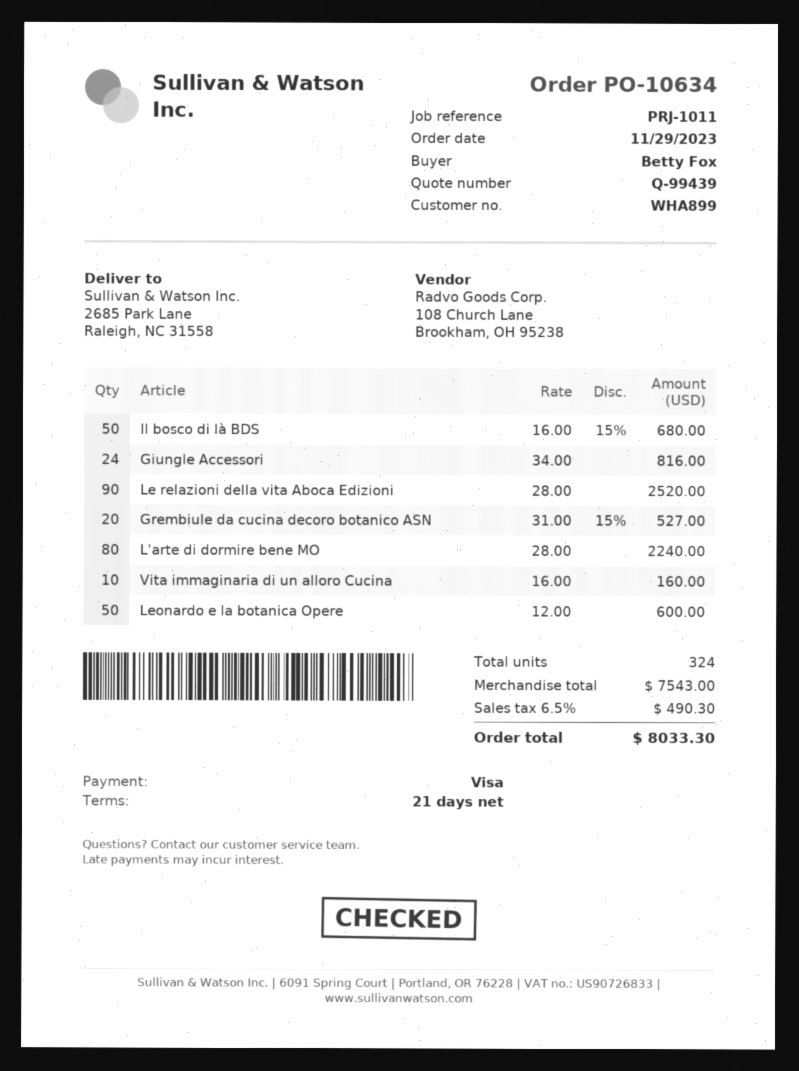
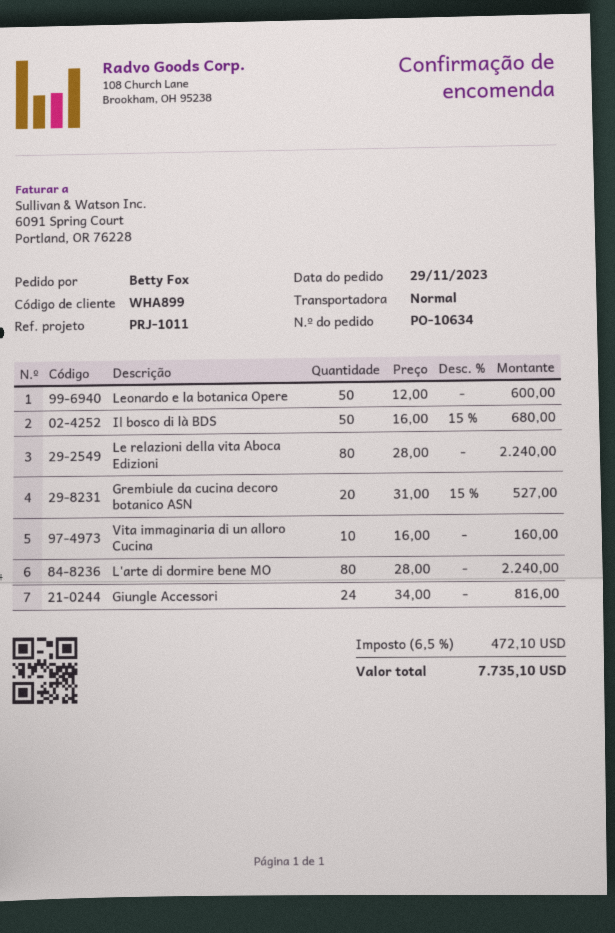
Le relazioni della vita Aboca Edizioni: 90 x 28.00 = 2520.00 -> 80 x 28.00 = 2240.00
tax: 6.5% = 490.30 -> 6.5% = 472.10
total: 8033.30 -> 7735.10

